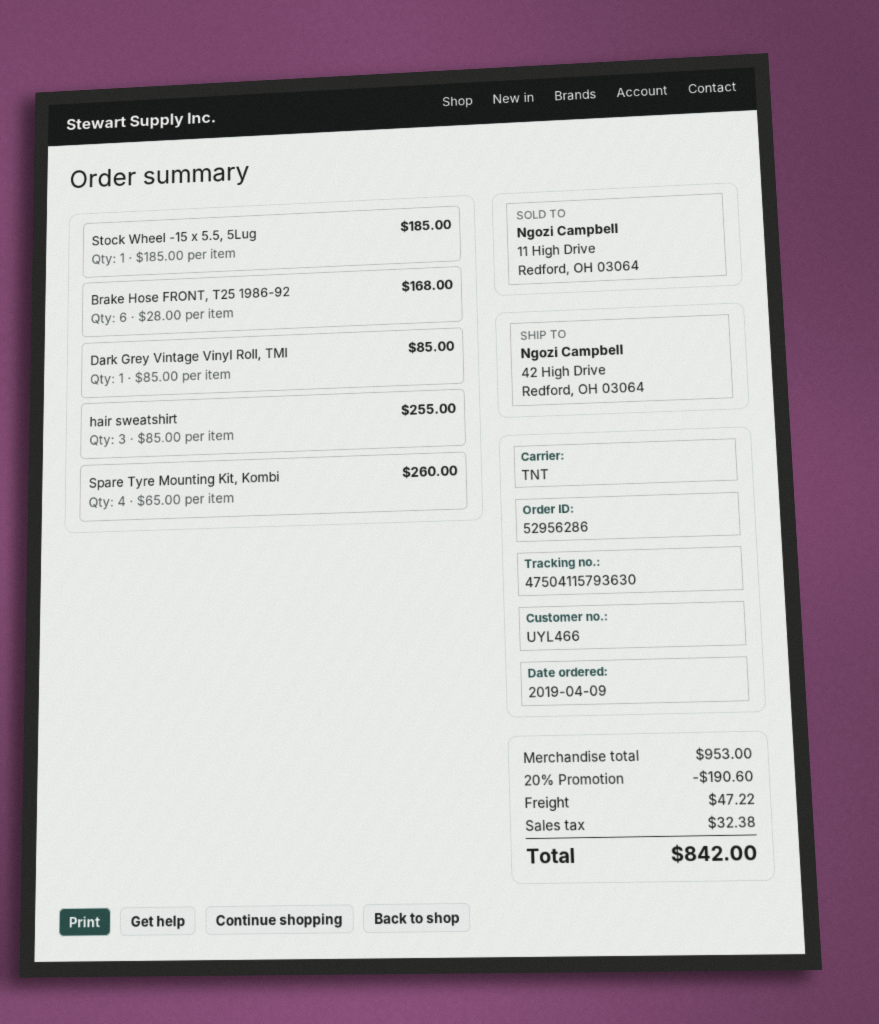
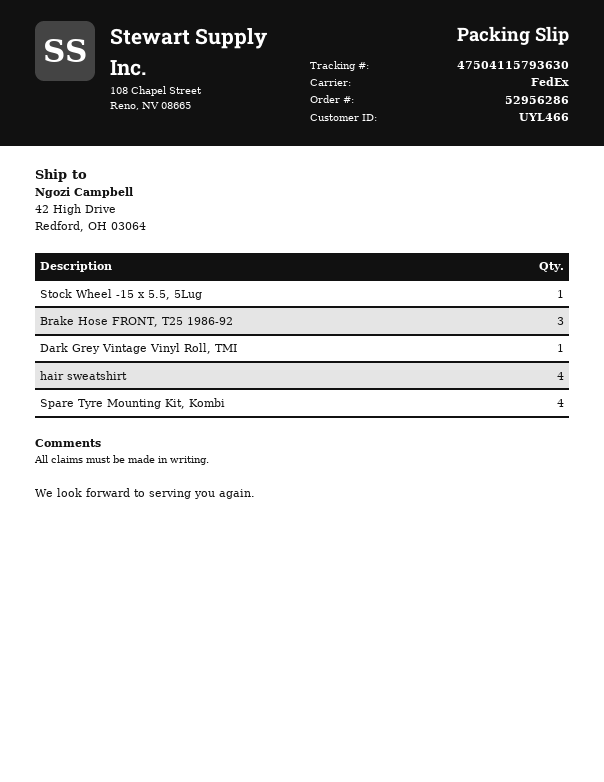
shipping method: TNT -> FedEx
Brake Hose FRONT, T25 1986-92: 6 -> 3
hair sweatshirt: 3 -> 4

